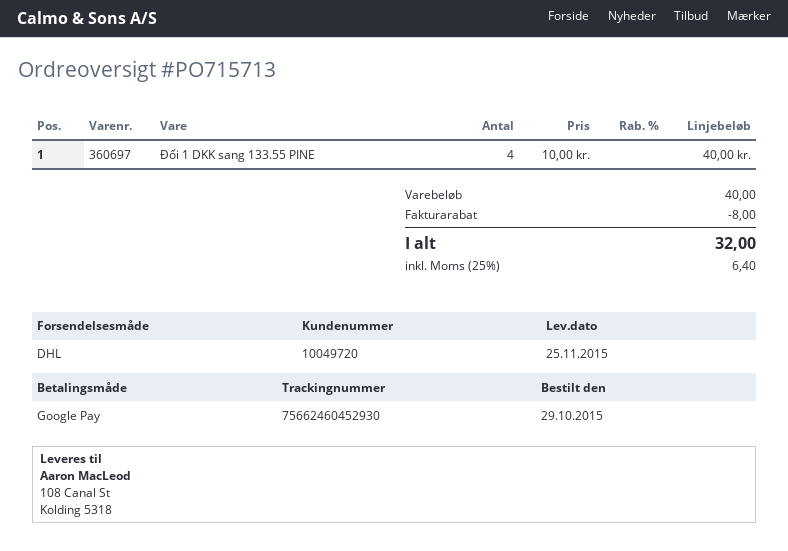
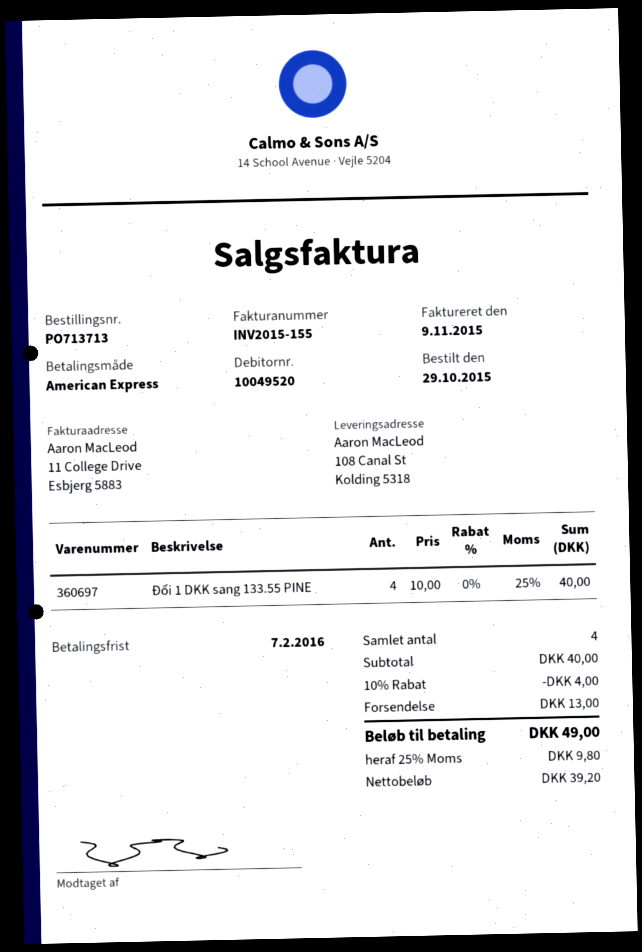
order number: PO715713 -> PO713713
customer number: 10049720 -> 10049520
payment method: Google Pay -> American Express
discount: 8.00 -> 4.00
shipping: none -> 13.00
tax: 25% = 6.40 -> 25% = 9.80
total: 32.00 -> 49.00

